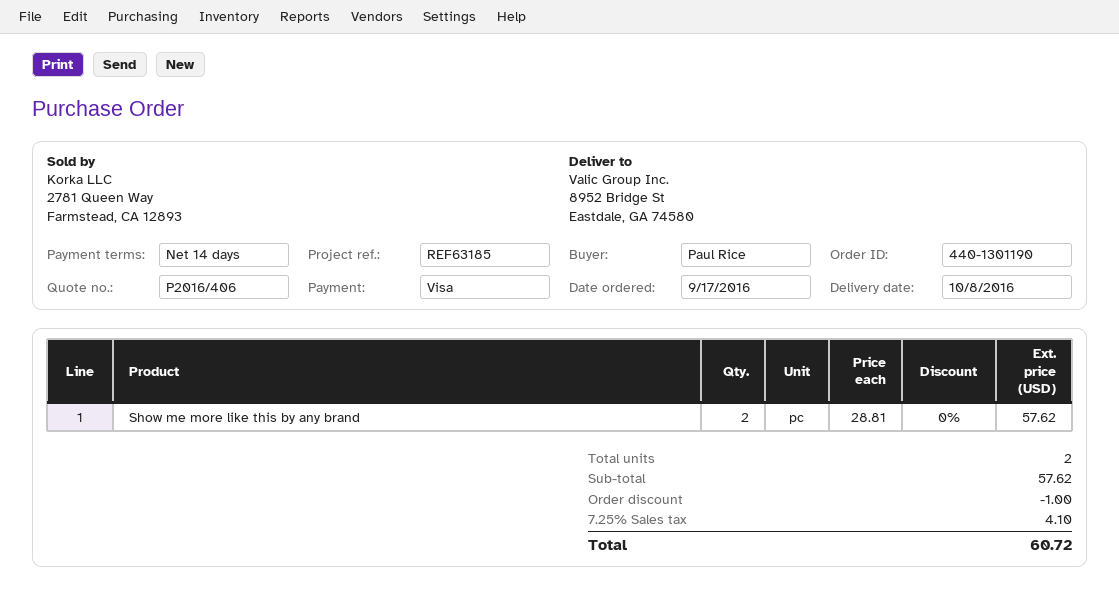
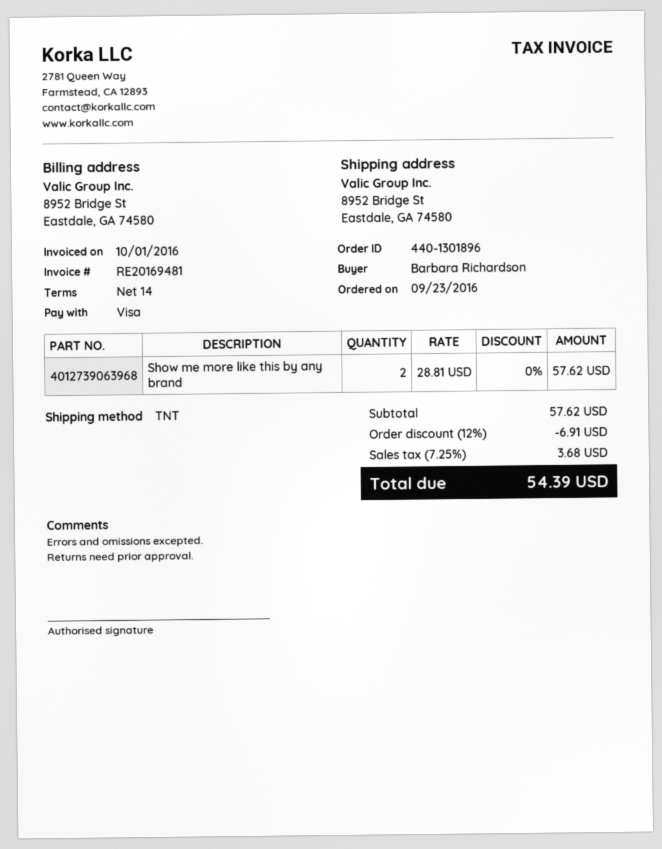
order number: 440-1301190 -> 440-1301896
order date: 2016-09-17 -> 2016-09-23
ordered by: Paul Rice -> Barbara Richardson
discount: 1.00 -> 6.91
tax: 7.25% = 4.10 -> 7.25% = 3.68
total: 60.72 -> 54.39

